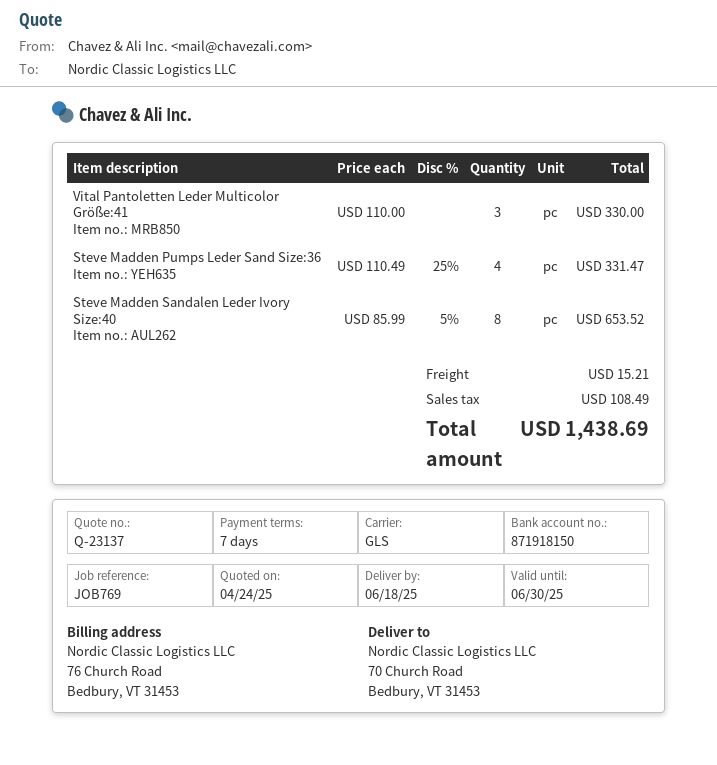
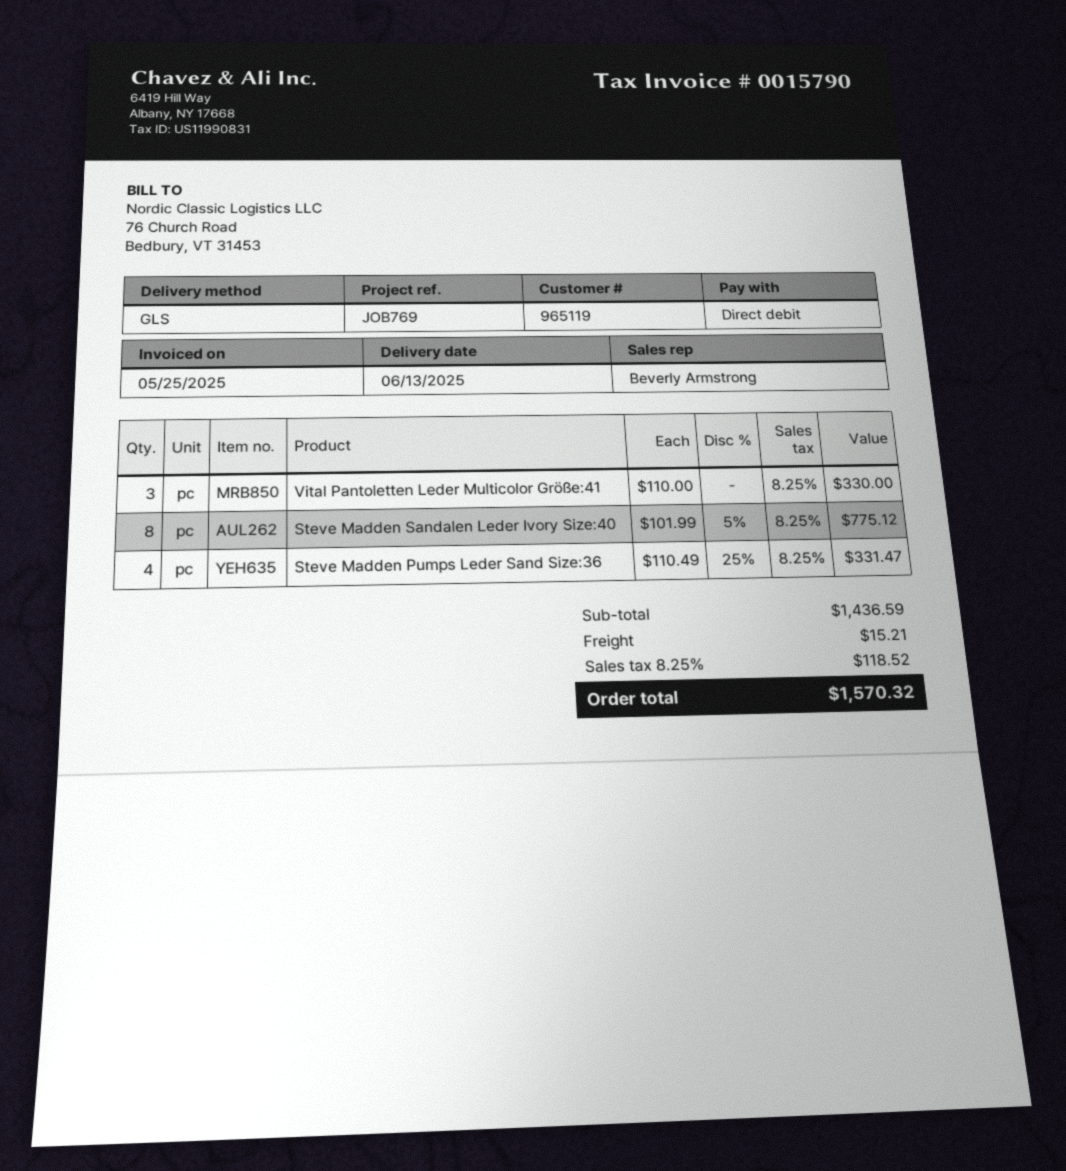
delivery date: 2025-06-18 -> 2025-06-13
Steve Madden Sandalen Leder Ivory Size:40: 8 x 85.99 - 5% = 653.52 -> 8 x 101.99 - 5% = 775.12
tax: 108.49 -> 118.52
total: 1438.69 -> 1570.32

